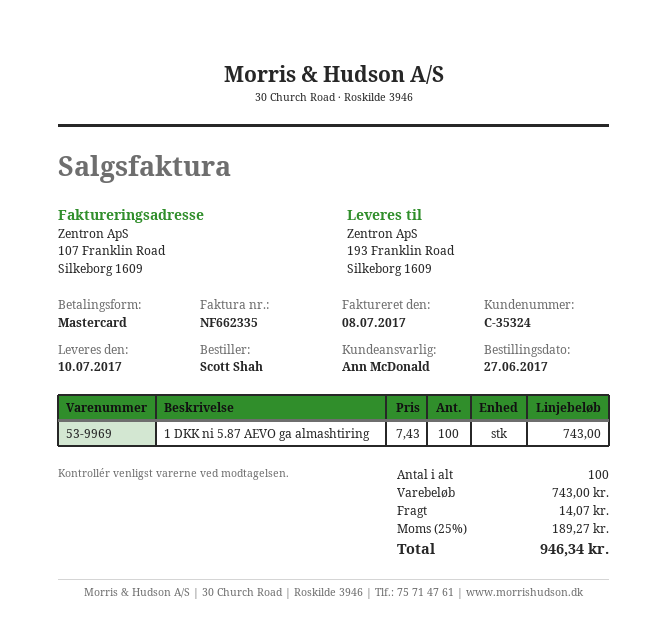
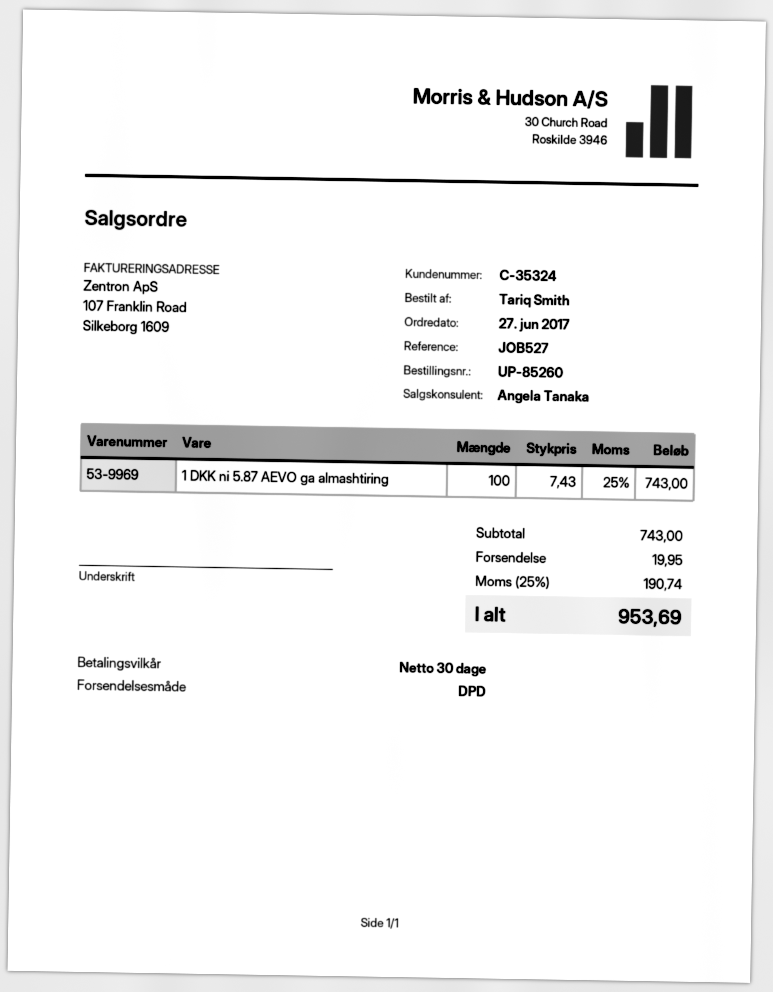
ordered by: Scott Shah -> Tariq Smith
sales rep: Ann McDonald -> Angela Tanaka
shipping: 14.07 -> 19.95
tax: 25% = 189.27 -> 25% = 190.74
total: 946.34 -> 953.69

